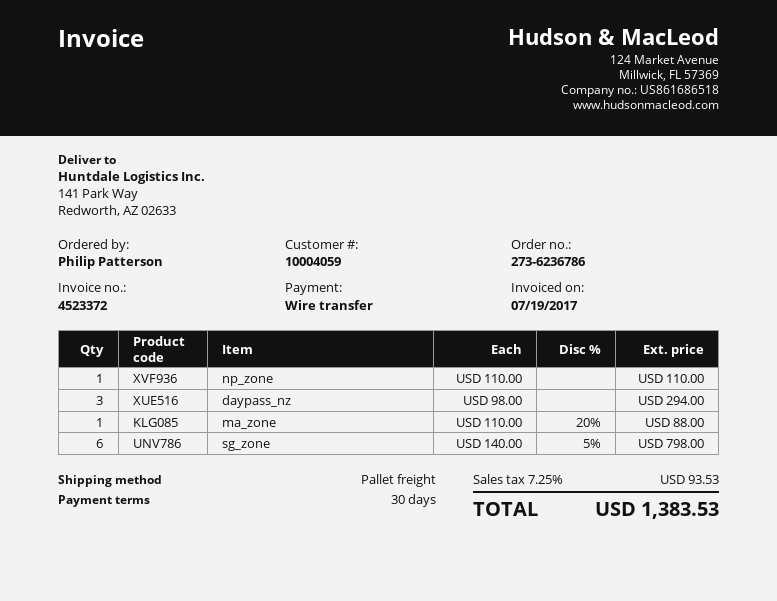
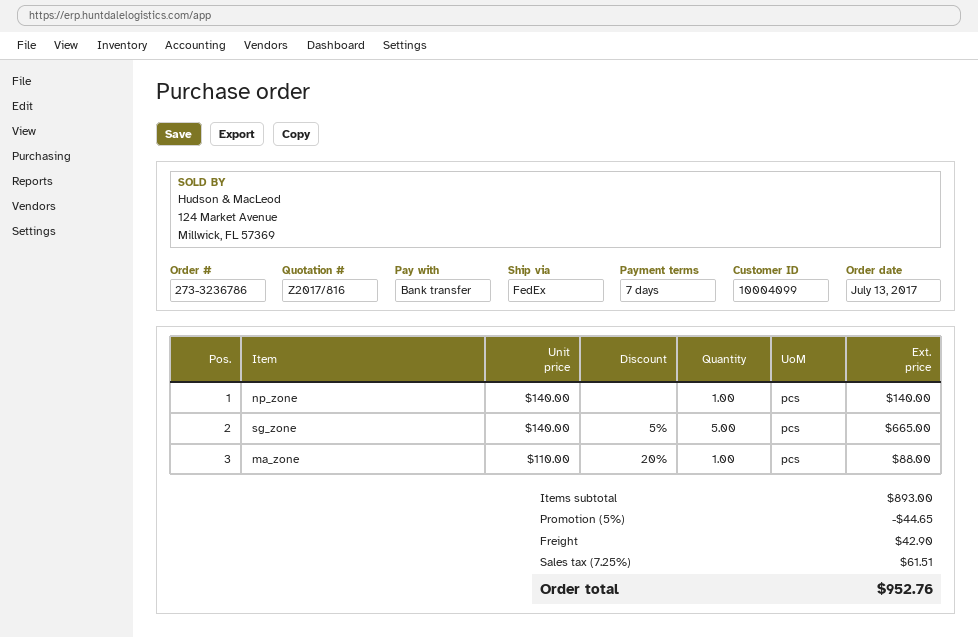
order number: 273-6236786 -> 273-3236786
payment terms: 30 days -> 7 days
customer number: 10004059 -> 10004099
shipping method: pallet freight -> FedEx
np_zone: 1 x 110.00 = 110.00 -> 1 x 140.00 = 140.00
daypass_nz: 3 x 98.00 = 294.00 -> none
sg_zone: 6 x 140.00 - 5% = 798.00 -> 5 x 140.00 - 5% = 665.00
discount: none -> 5% = 44.65
shipping: none -> 42.90
tax: 7.25% = 93.53 -> 7.25% = 61.51
total: 1383.53 -> 952.76

